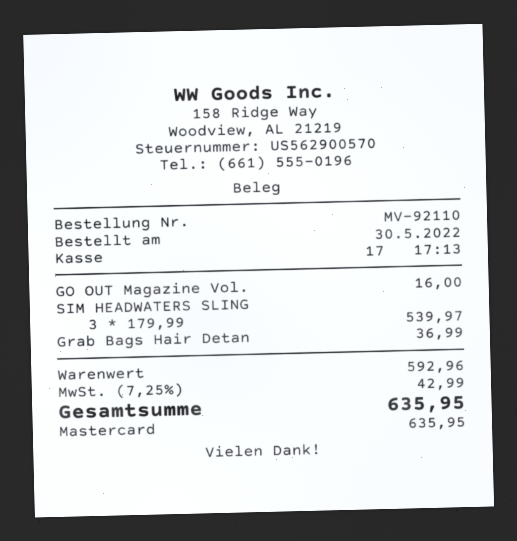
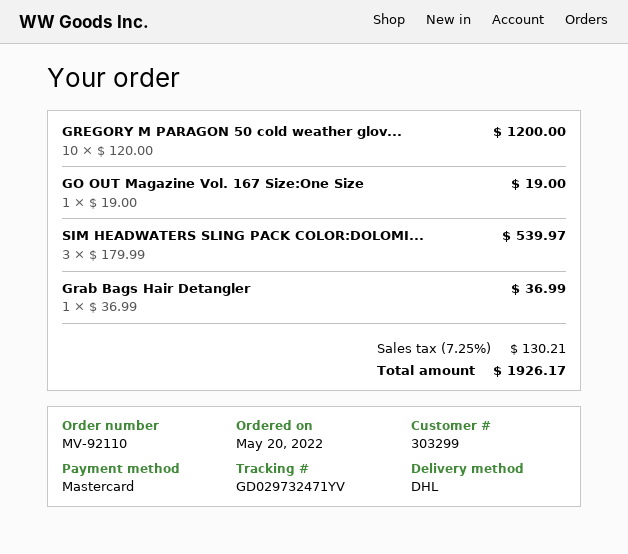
order date: 2022-05-30 -> 2022-05-20
GO OUT Magazine Vol.: 1 x 16.00 = 16.00 -> 1 x 19.00 = 19.00
GREGORY M PARAGON 50 cold weather glov...: none -> 10 x 120.00 = 1200.00
tax: 7.25% = 42.99 -> 7.25% = 130.21
total: 635.95 -> 1926.17

